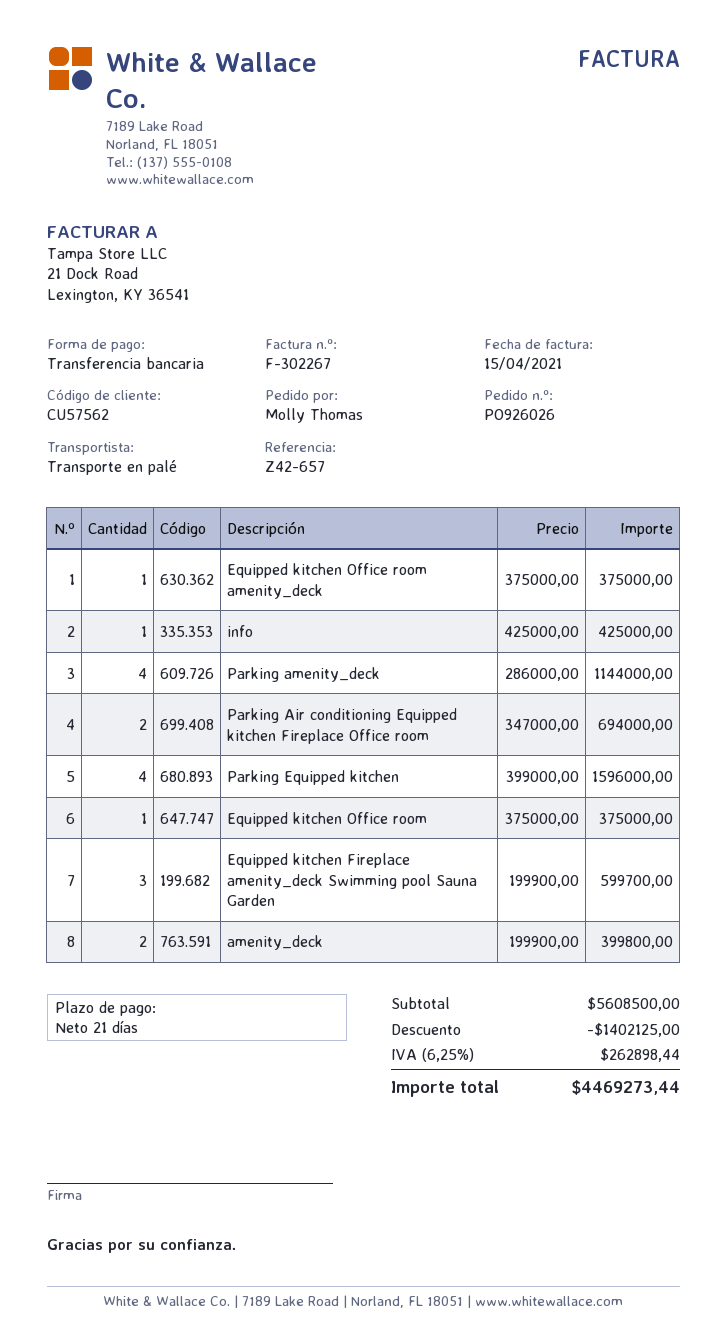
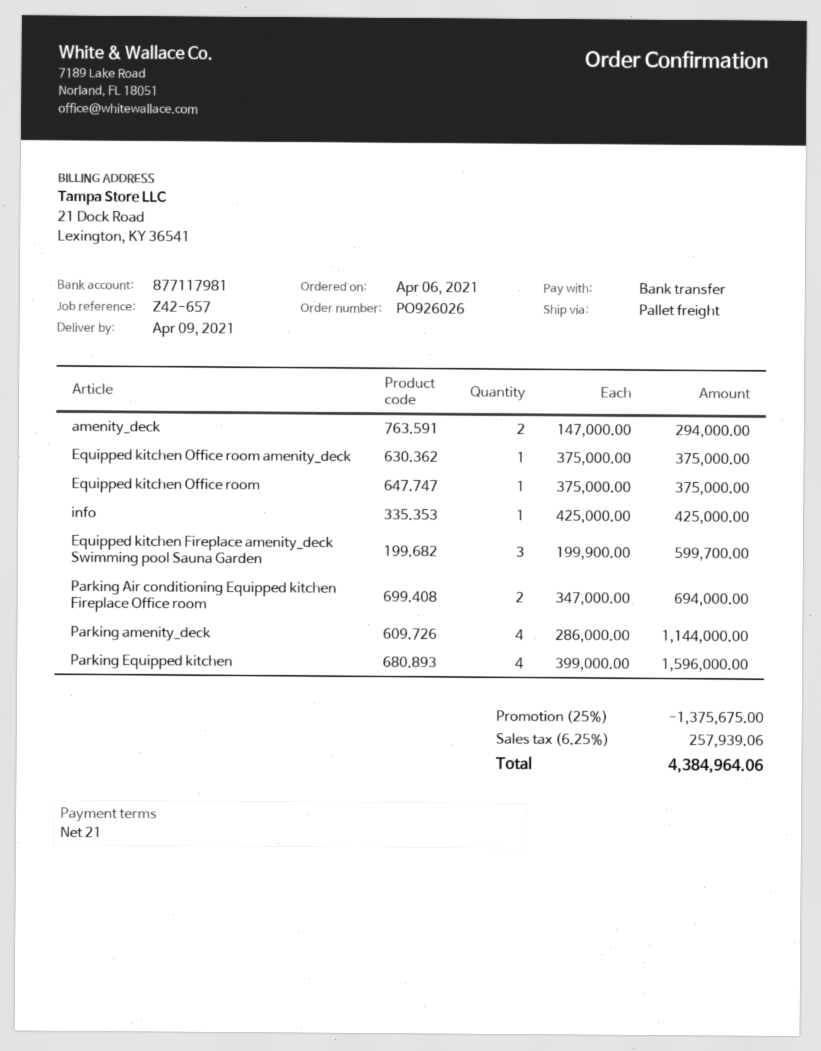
amenity_deck: 2 x 199900.00 = 399800.00 -> 2 x 147000.00 = 294000.00
discount: 1402125.00 -> 1375675.00
tax: 6.25% = 262898.44 -> 6.25% = 257939.06
total: 4469273.44 -> 4384964.06

